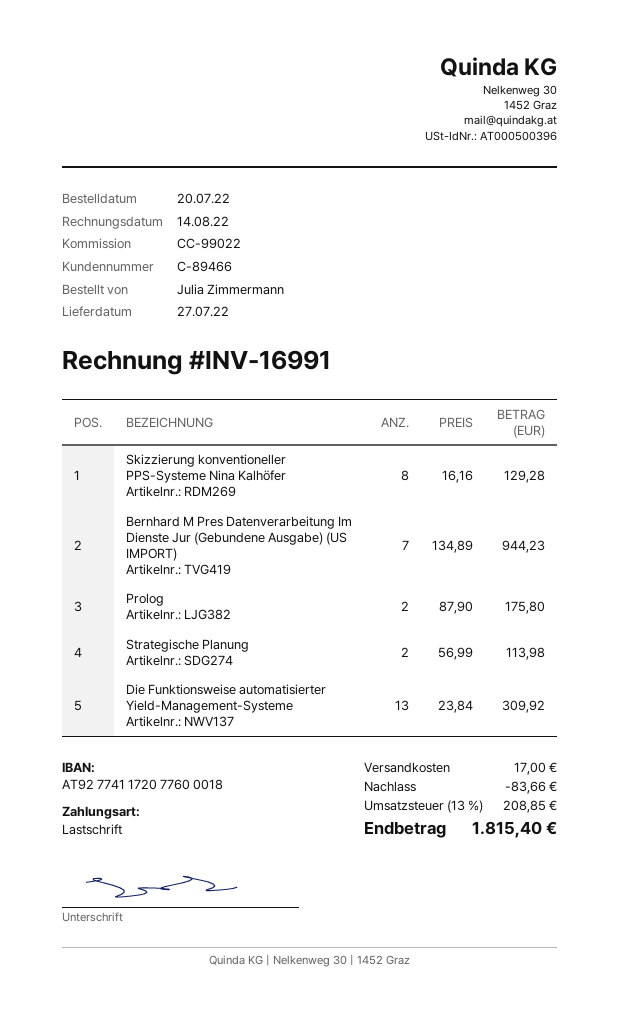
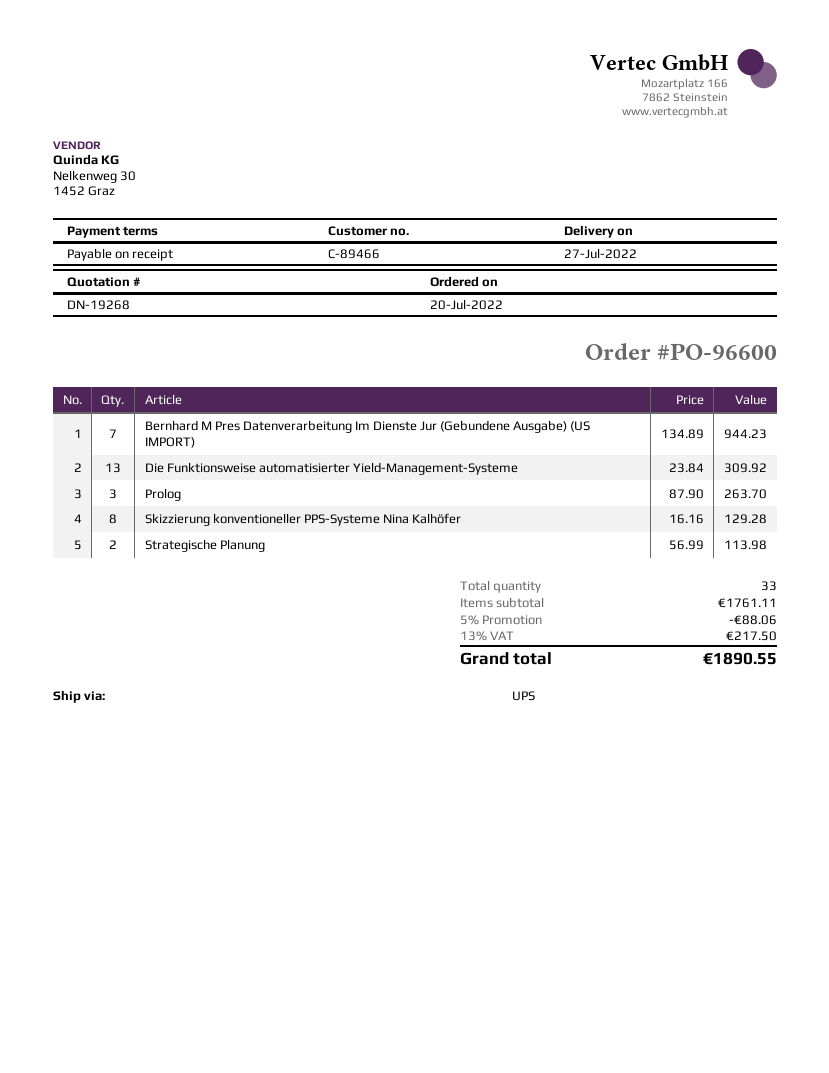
Prolog: 2 x 87.90 = 175.80 -> 3 x 87.90 = 263.70
discount: 83.66 -> 88.06
shipping: 17.00 -> none
tax: 13% = 208.85 -> 13% = 217.50
total: 1815.40 -> 1890.55

